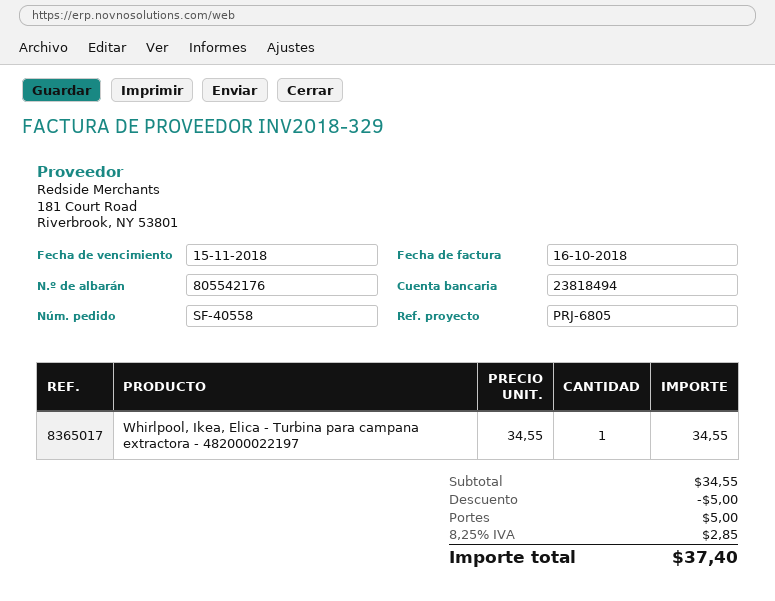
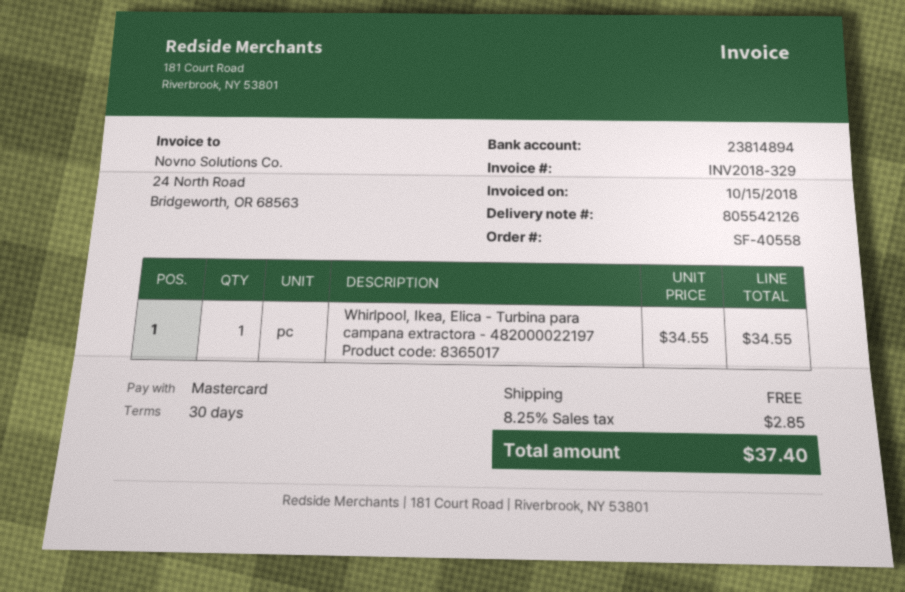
delivery note number: 805542176 -> 805542126
invoice date: 2018-10-16 -> 2018-10-15
bank account: 23818494 -> 23814894
discount: 5.00 -> none
shipping: 5.00 -> 0.00

